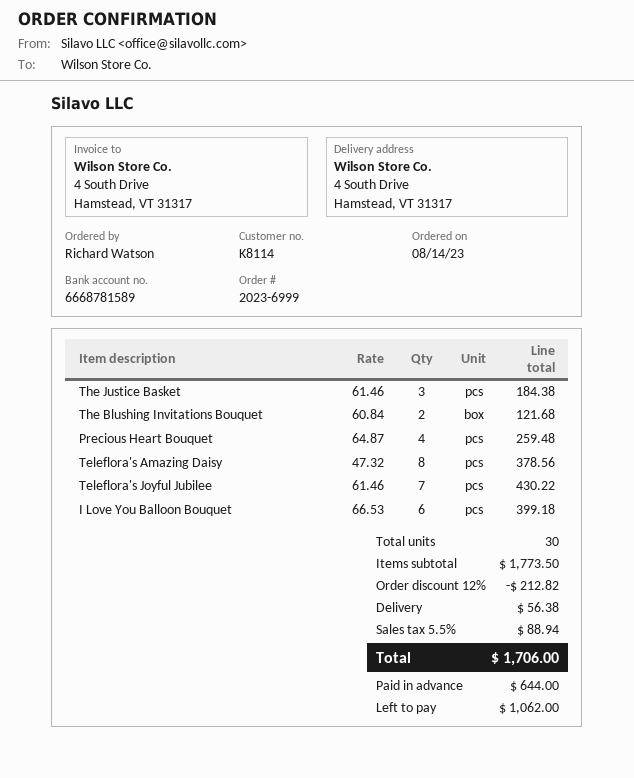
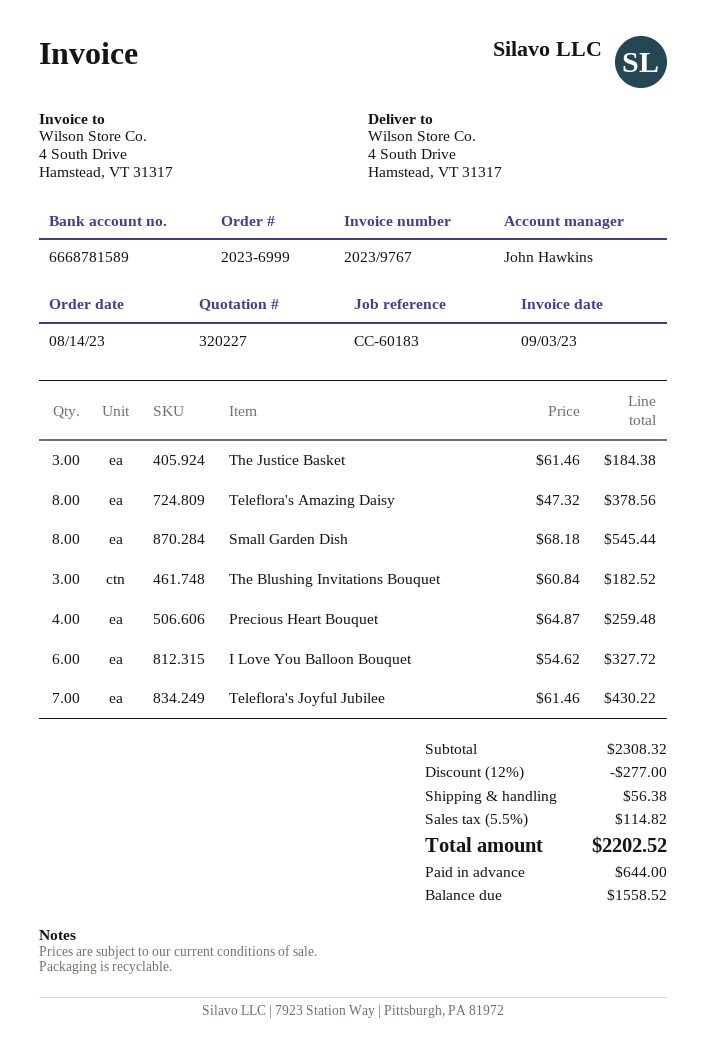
The Blushing Invitations Bouquet: 2 x 60.84 = 121.68 -> 3 x 60.84 = 182.52
I Love You Balloon Bouquet: 6 x 66.53 = 399.18 -> 6 x 54.62 = 327.72
Small Garden Dish: none -> 8 x 68.18 = 545.44
subtotal: 1773.50 -> 2308.32
discount: 12% = 212.82 -> 12% = 277.00
tax: 5.5% = 88.94 -> 5.5% = 114.82
total: 1706.00 -> 2202.52
balance: 1062.00 -> 1558.52

